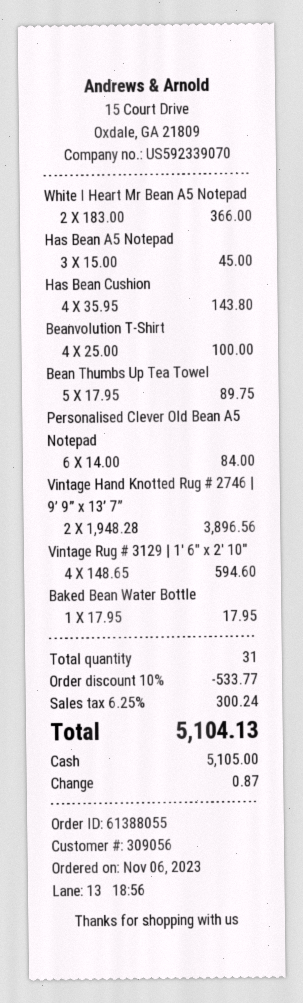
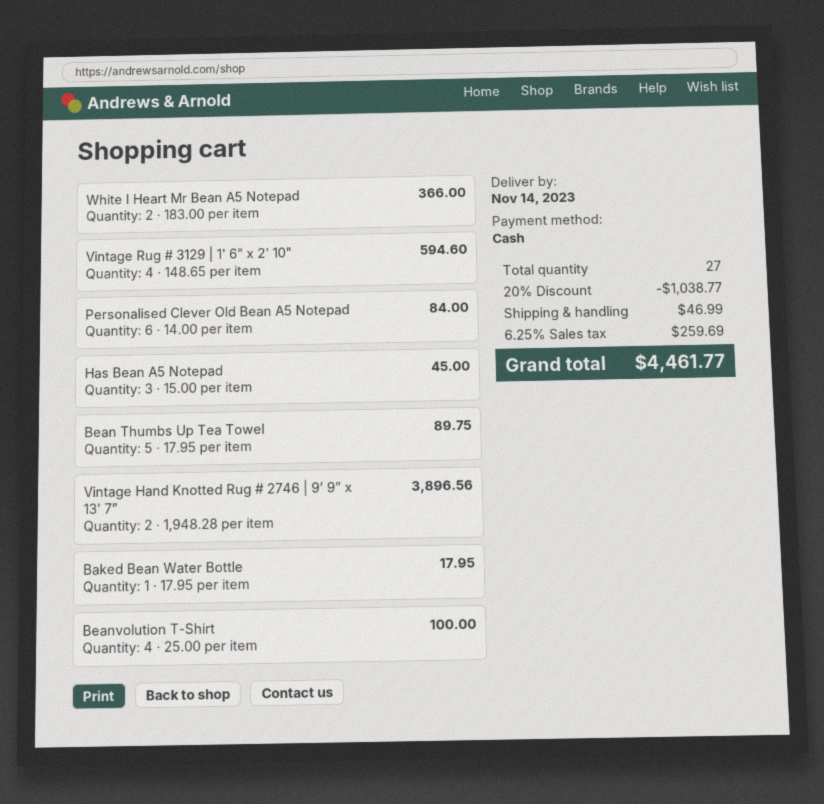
Has Bean Cushion: 4 x 35.95 = 143.80 -> none
total quantity: 31 -> 27
discount: 10% = 533.77 -> 20% = 1038.77
shipping: none -> 46.99
tax: 6.25% = 300.24 -> 6.25% = 259.69
total: 5104.13 -> 4461.77

